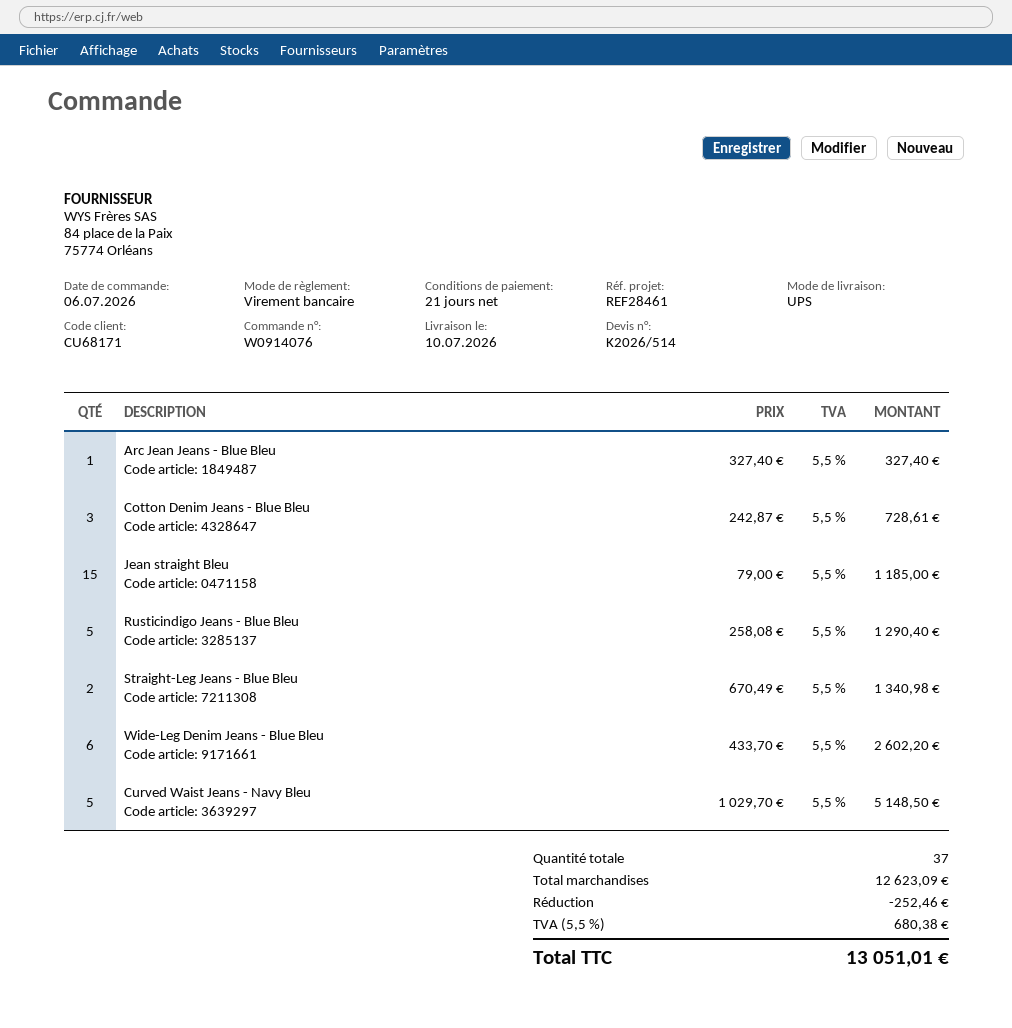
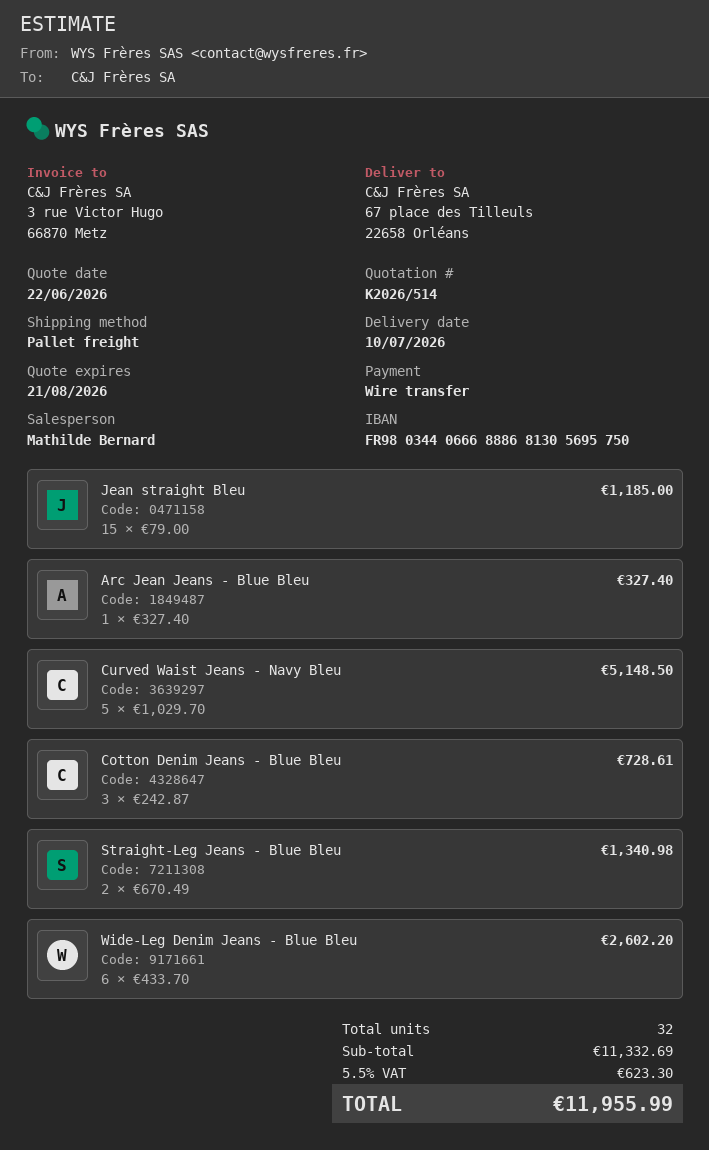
shipping method: UPS -> pallet freight
Rusticindigo Jeans - Blue Bleu: 5 x 258.08 = 1290.40 -> none
total quantity: 37 -> 32
subtotal: 12623.09 -> 11332.69
discount: 252.46 -> none
tax: 5.5% = 680.38 -> 5.5% = 623.30
total: 13051.01 -> 11955.99

